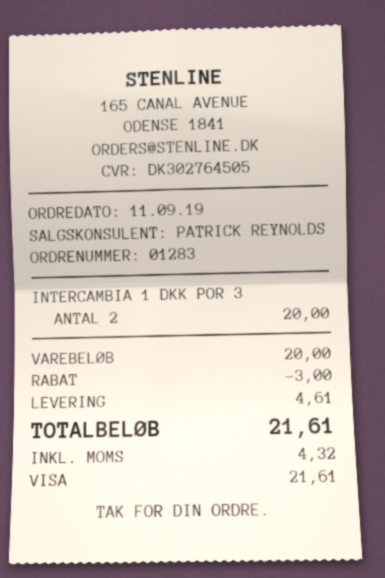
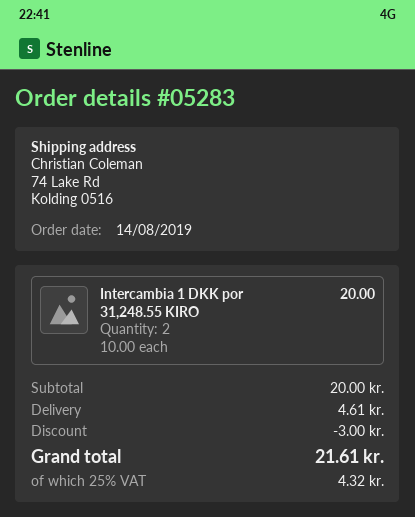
order number: 01283 -> 05283
order date: 2019-09-11 -> 2019-08-14

